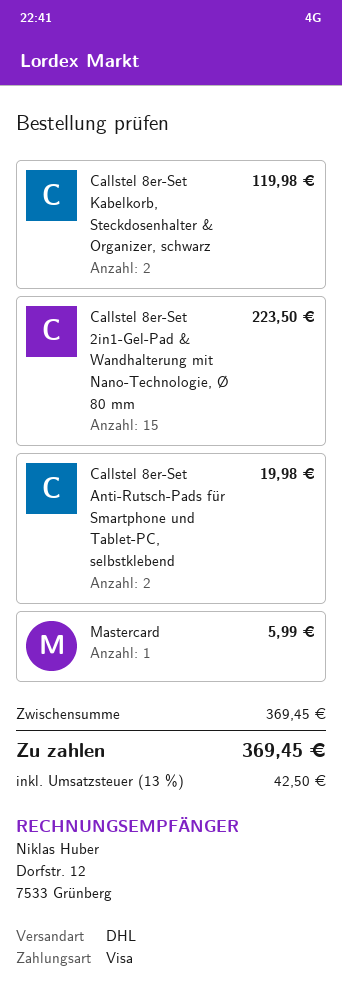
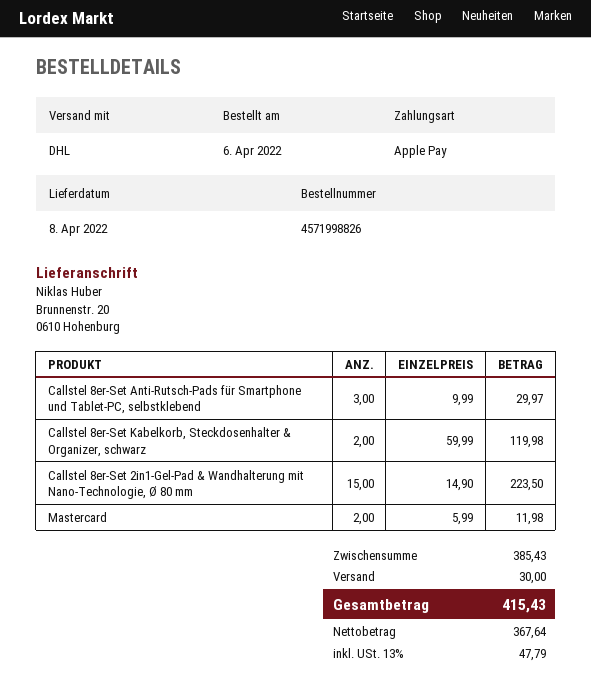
payment method: Visa -> Apple Pay
Callstel 8er-Set Anti-Rutsch-Pads für Smartphone und Tablet-PC, selbstklebend: 2 for 19.98 -> 3 for 29.97
Mastercard: 1 for 5.99 -> 2 for 11.98
subtotal: 369.45 -> 385.43
shipping: none -> 30.00
tax: 13% = 42.50 -> 13% = 47.79
total: 369.45 -> 415.43

